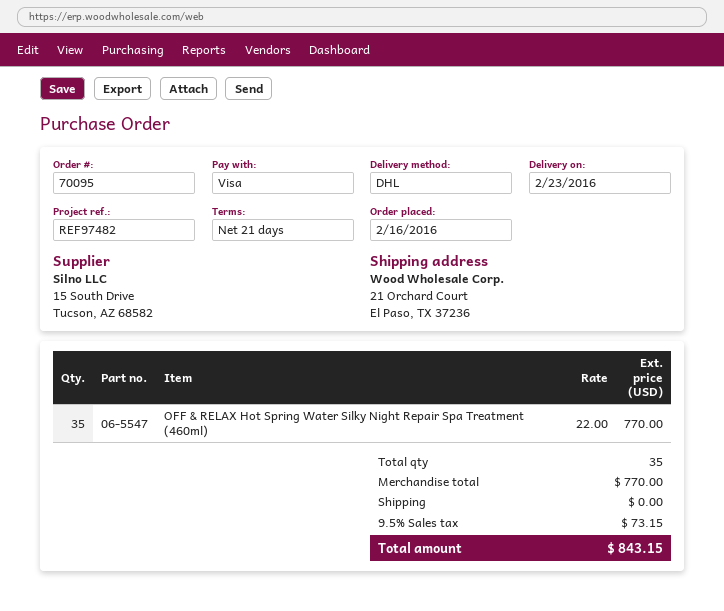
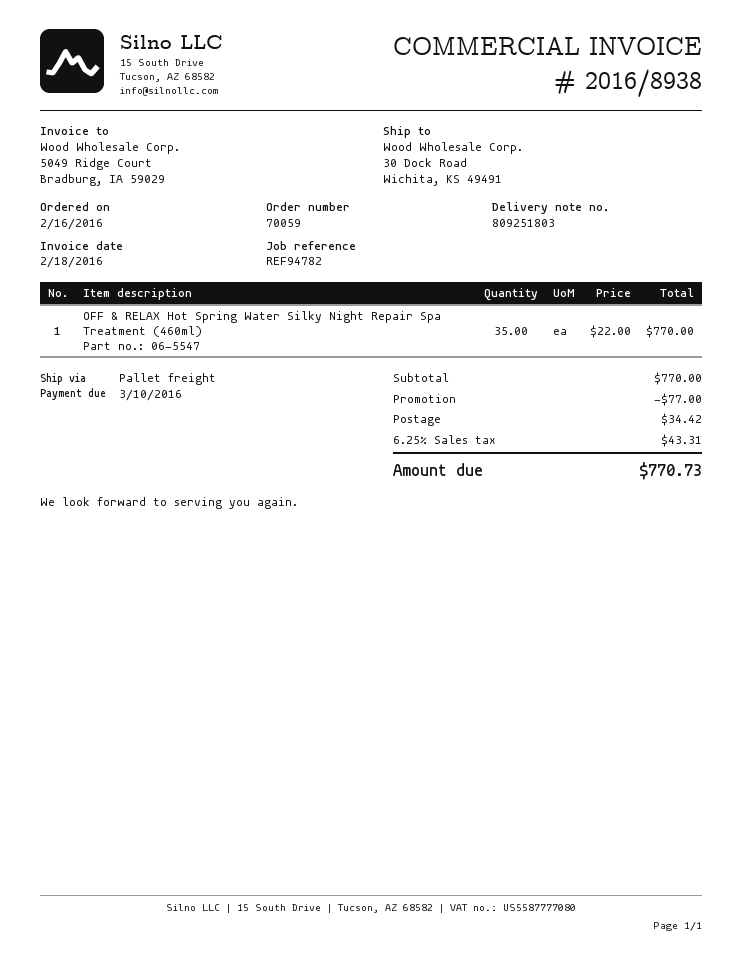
order number: 70095 -> 70059
reference: REF97482 -> REF94782
shipping method: DHL -> pallet freight
ship to: 21 Orchard Court, El Paso, TX 37236 -> 30 Dock Road, Wichita, KS 49491
discount: none -> 77.00
shipping: 0.00 -> 34.42
tax: 9.5% = 73.15 -> 6.25% = 43.31
total: 843.15 -> 770.73

